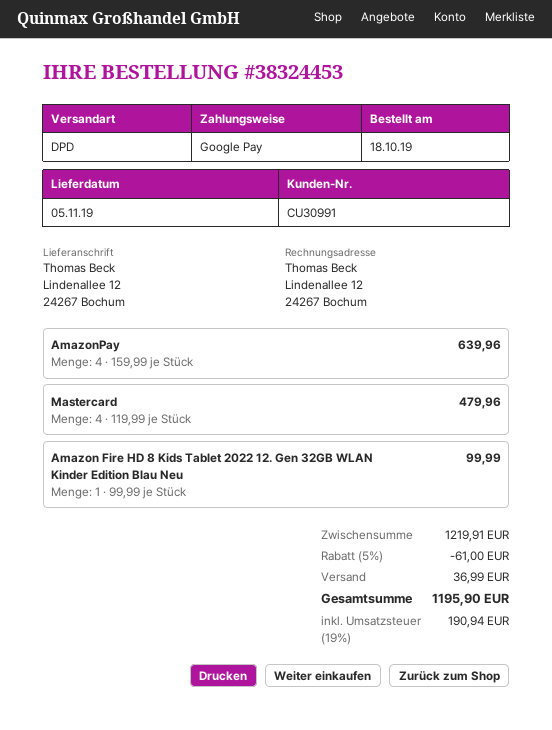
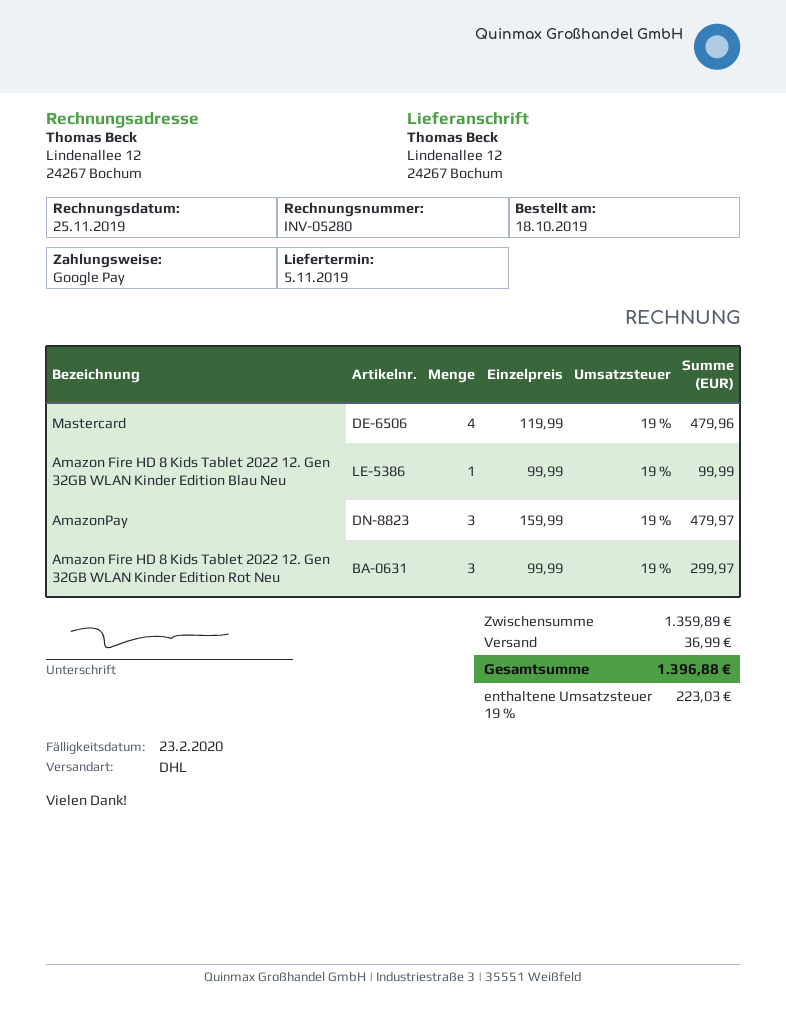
shipping method: DPD -> DHL
AmazonPay: 4 x 159.99 = 639.96 -> 3 x 159.99 = 479.97
Amazon Fire HD 8 Kids Tablet 2022 12. Gen 32GB WLAN Kinder Edition Rot Neu: none -> 3 x 99.99 = 299.97
subtotal: 1219.91 -> 1359.89
discount: 5% = 61.00 -> none
tax: 19% = 190.94 -> 19% = 223.03
total: 1195.90 -> 1396.88

